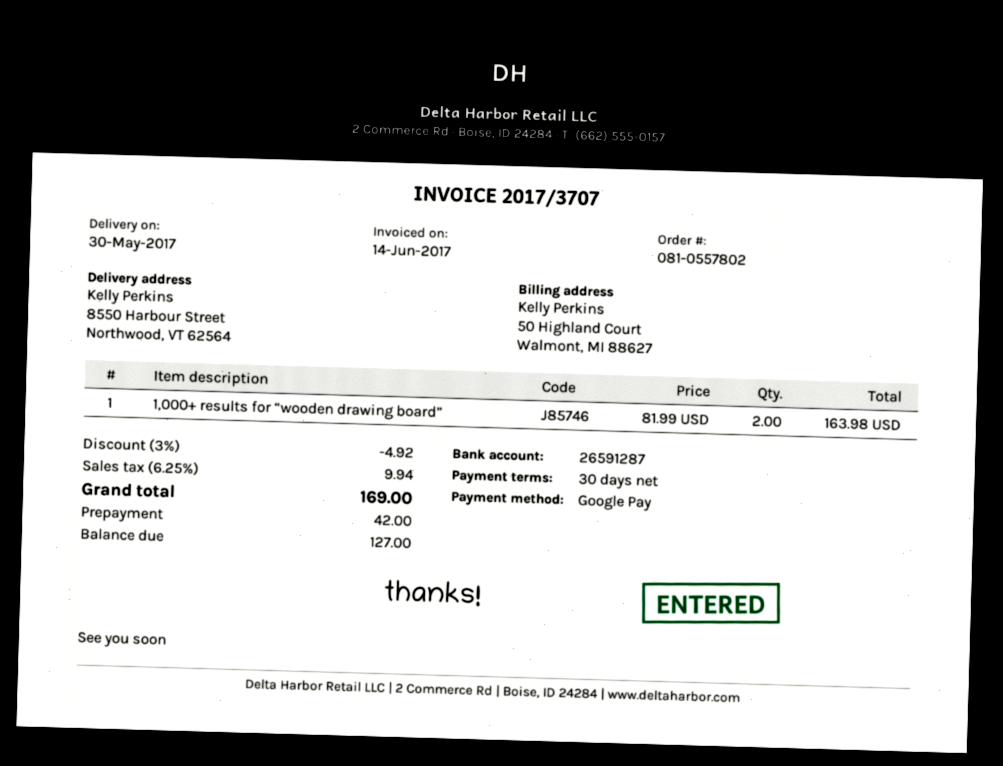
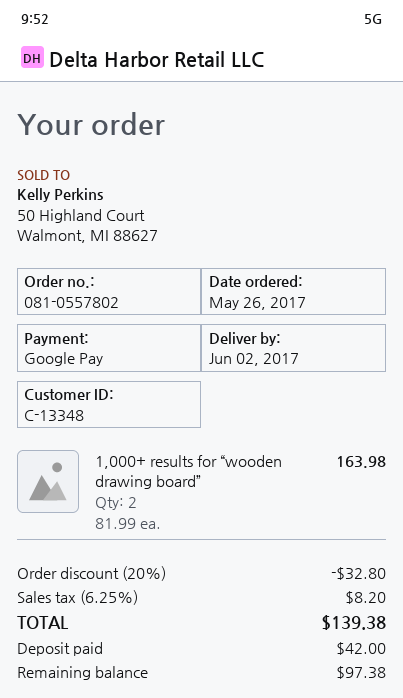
delivery date: 2017-05-30 -> 2017-06-02
discount: 3% = 4.92 -> 20% = 32.80
tax: 6.25% = 9.94 -> 6.25% = 8.20
total: 169.00 -> 139.38
balance: 127.00 -> 97.38

